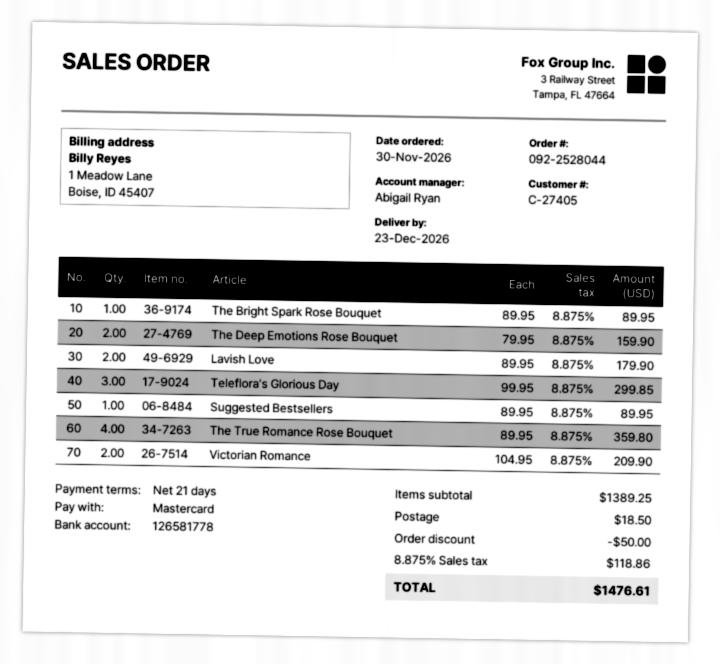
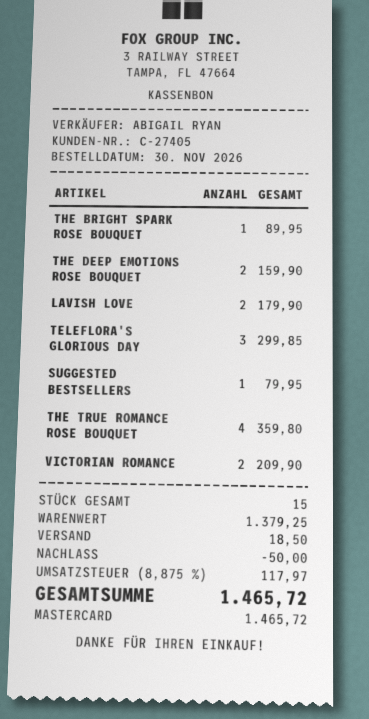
Suggested Bestsellers: 1 for 89.95 -> 1 for 79.95
subtotal: 1389.25 -> 1379.25
tax: 8.875% = 118.86 -> 8.875% = 117.97
total: 1476.61 -> 1465.72

